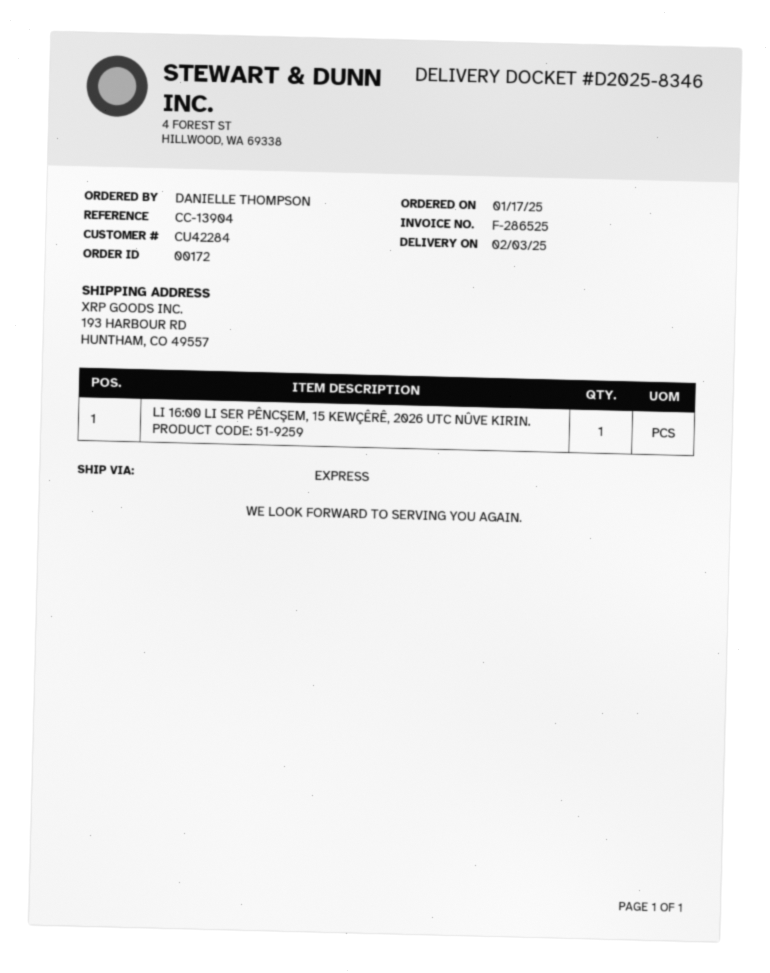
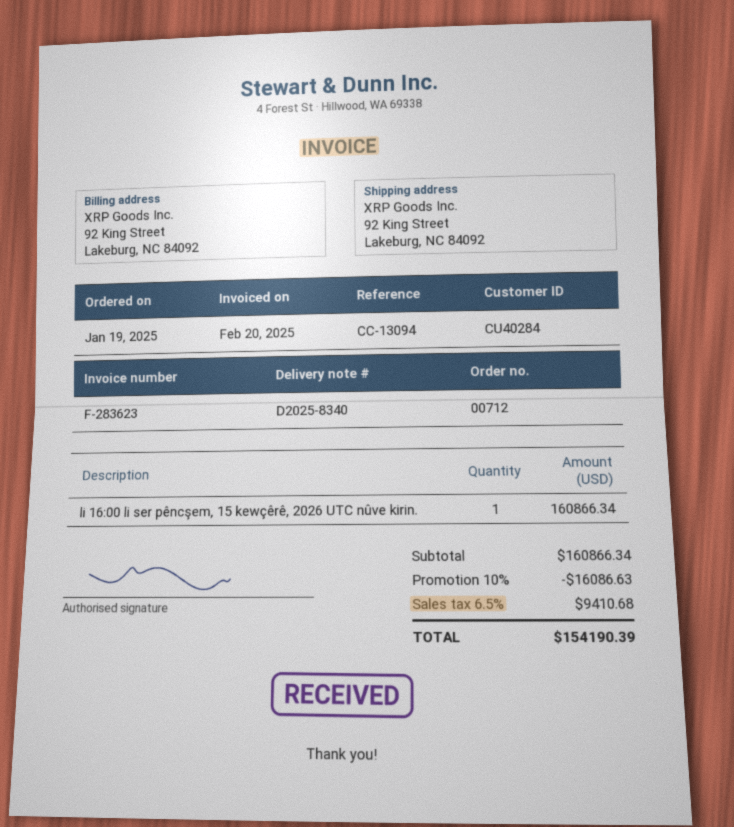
order number: 00172 -> 00712
order date: 2025-01-17 -> 2025-01-19
delivery note number: D2025-8346 -> D2025-8340
invoice number: F-286525 -> F-283623
customer number: CU42284 -> CU40284
reference: CC-13904 -> CC-13094
ship to: 193 HARBOUR RD, HUNTHAM, CO 49557 -> 92 King Street, Lakeburg, NC 84092

